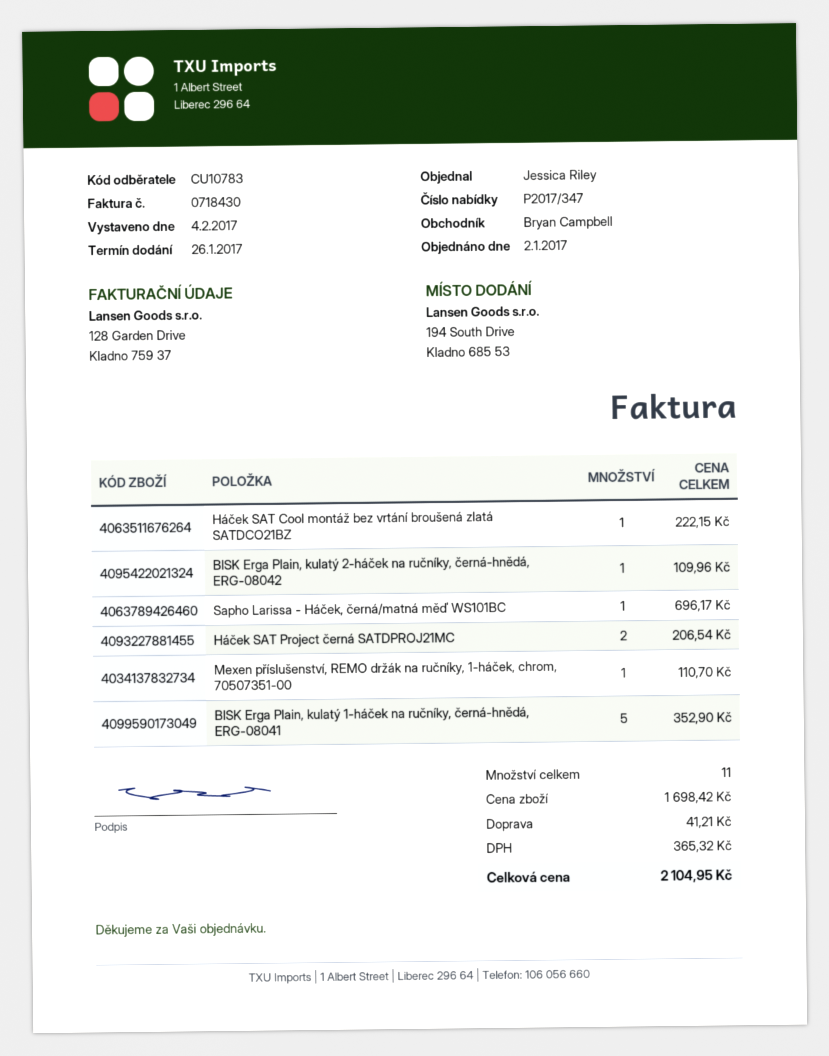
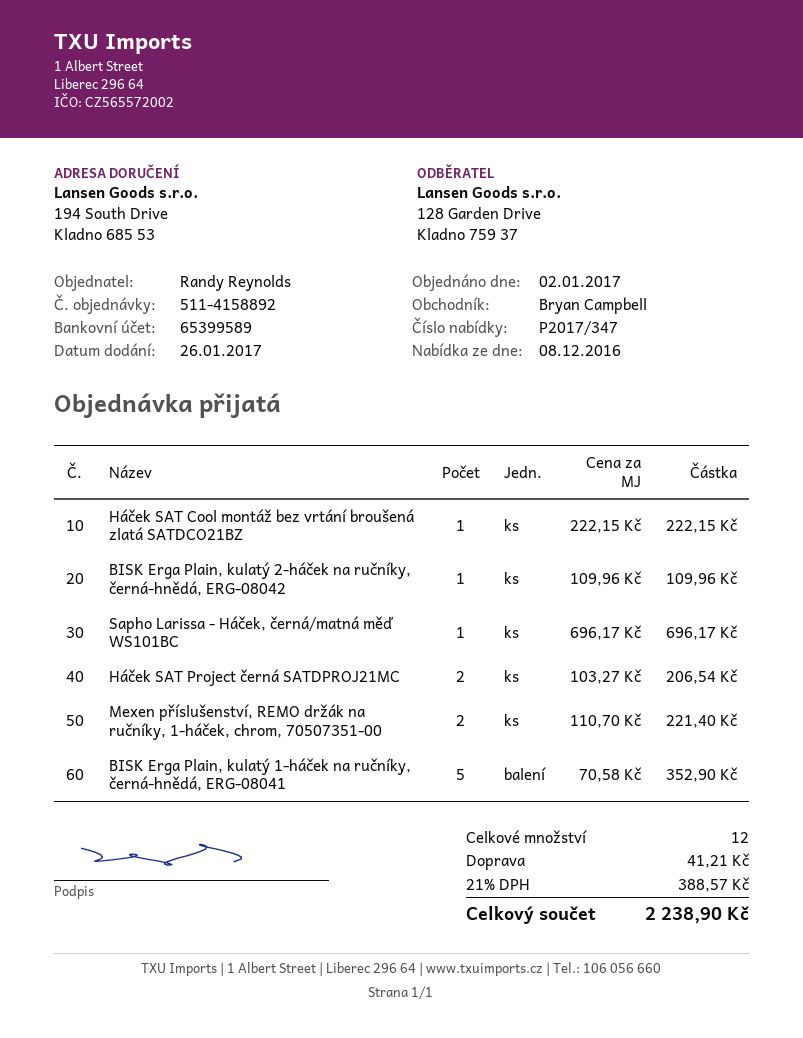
ordered by: Jessica Riley -> Randy Reynolds
Mexen příslušenství, REMO držák na ručníky, 1-háček, chrom, 70507351-00: 1 for 110.70 -> 2 for 221.40
total quantity: 11 -> 12
tax: 365.32 -> 388.57
total: 2104.95 -> 2238.90

